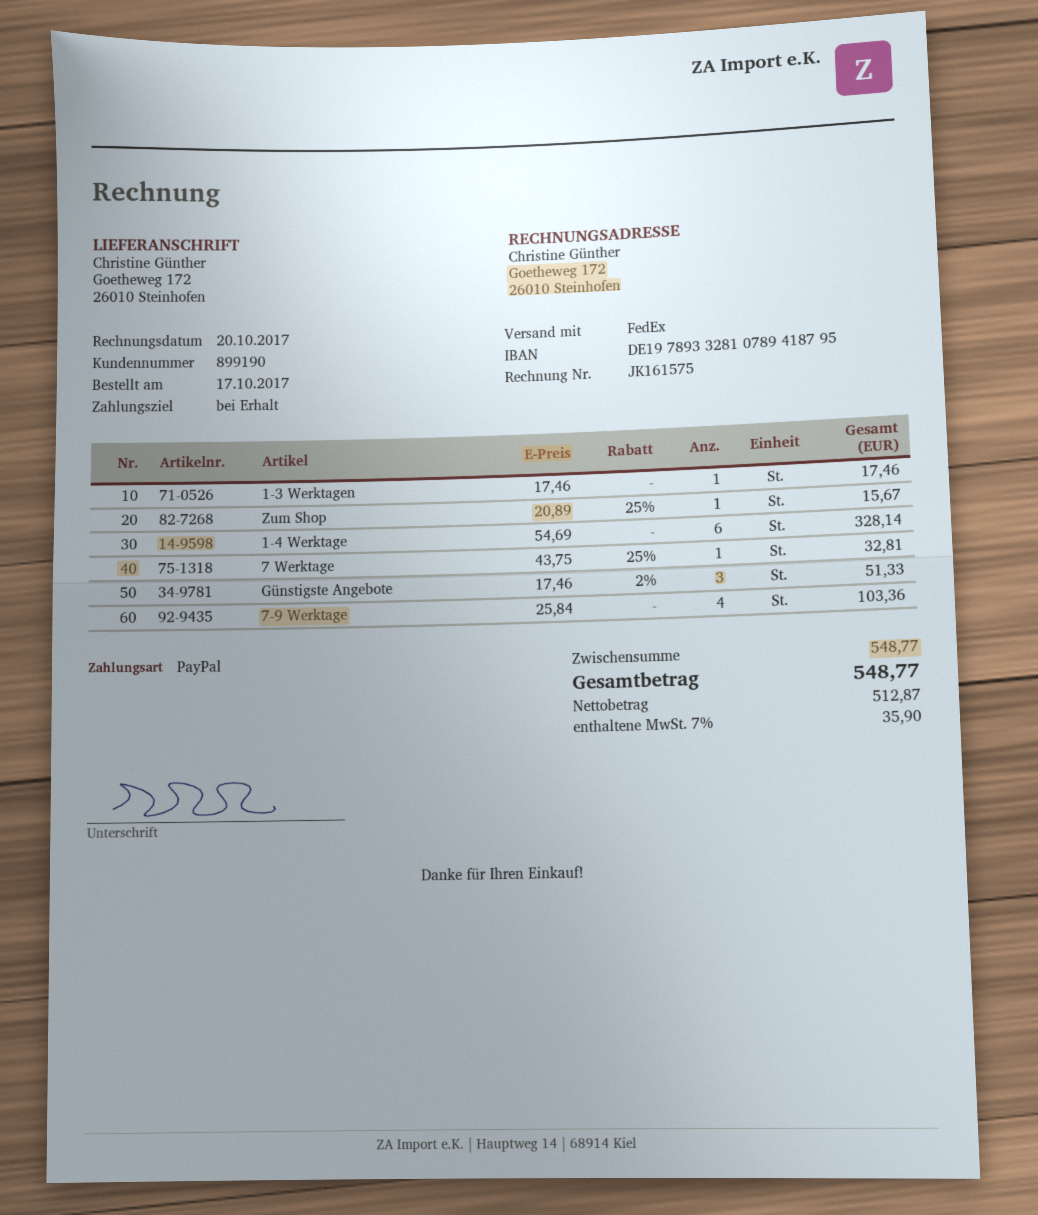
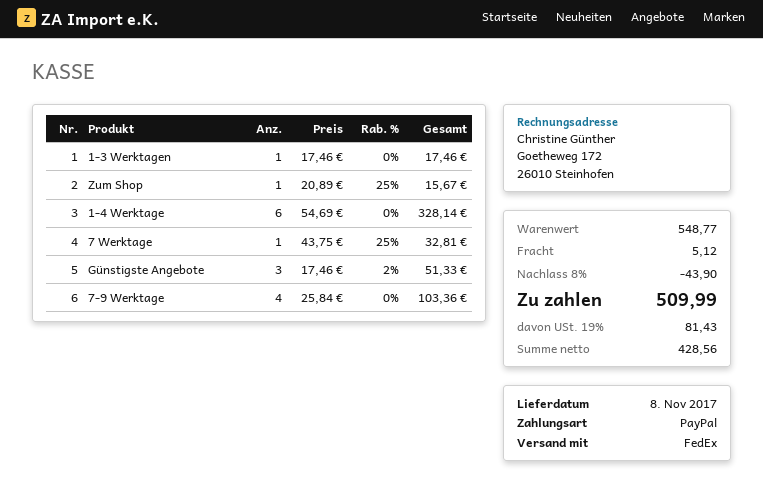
discount: none -> 8% = 43.90
shipping: none -> 5.12
net: 512.87 -> 428.56
tax: 7% = 35.90 -> 19% = 81.43
total: 548.77 -> 509.99

